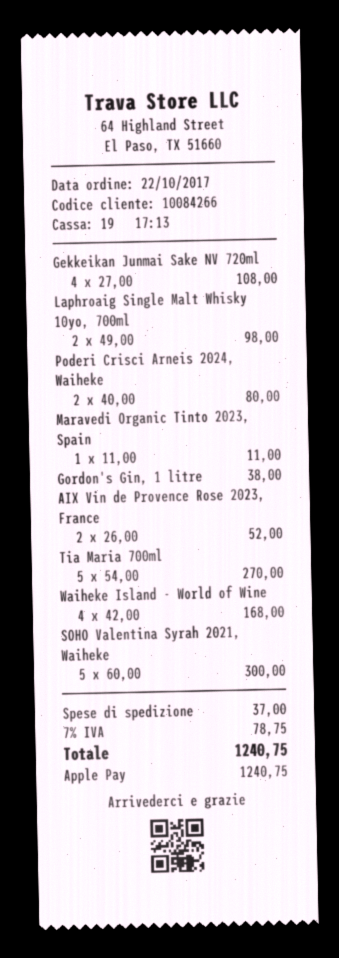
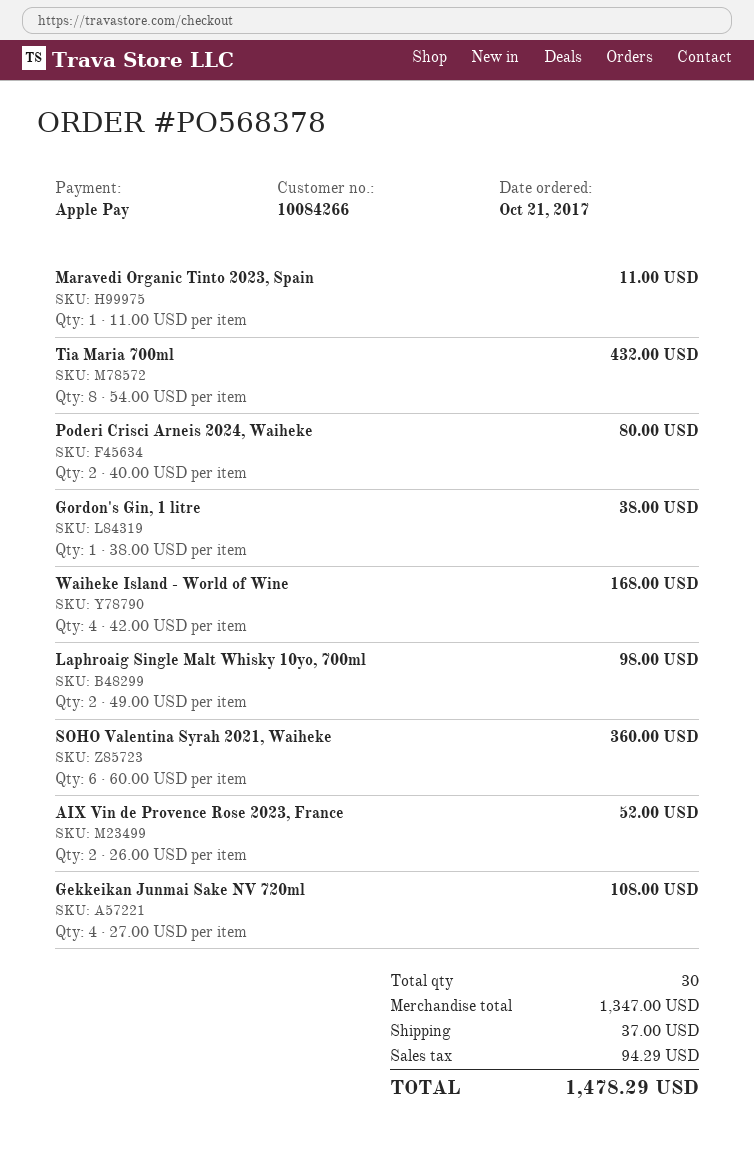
order date: 2017-10-22 -> 2017-10-21
Tia Maria 700ml: 5 x 54.00 = 270.00 -> 8 x 54.00 = 432.00
SOHO Valentina Syrah 2021, Waiheke: 5 x 60.00 = 300.00 -> 6 x 60.00 = 360.00
tax: 78.75 -> 94.29
total: 1240.75 -> 1478.29

